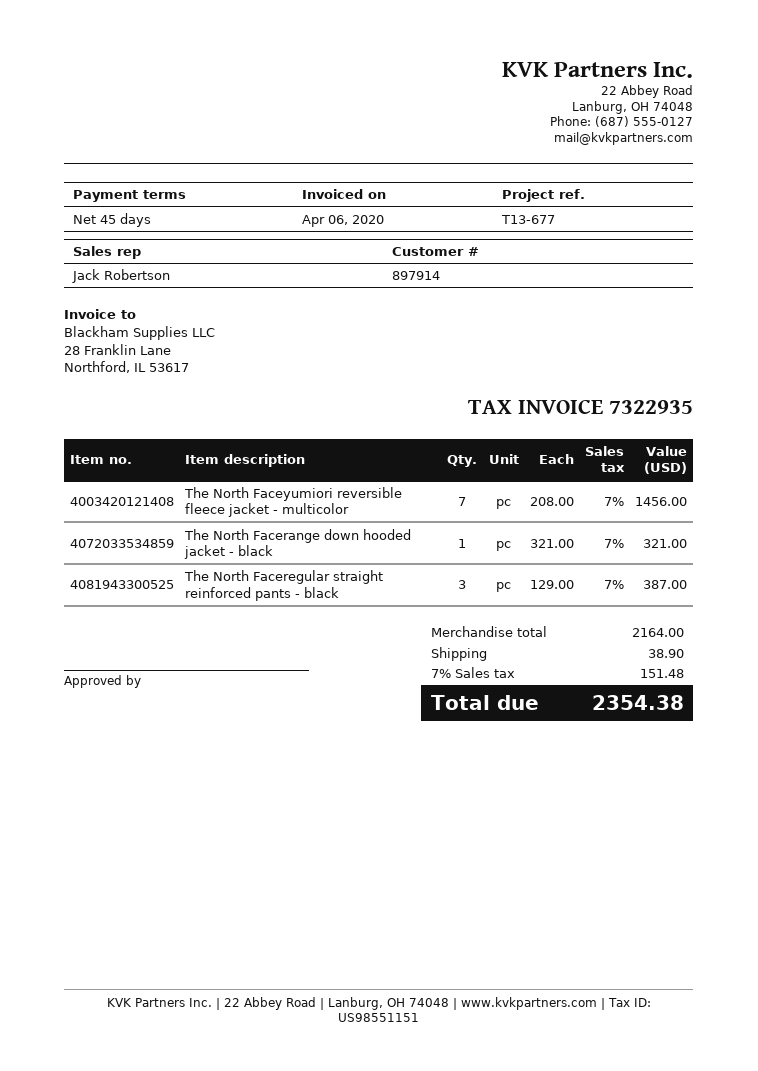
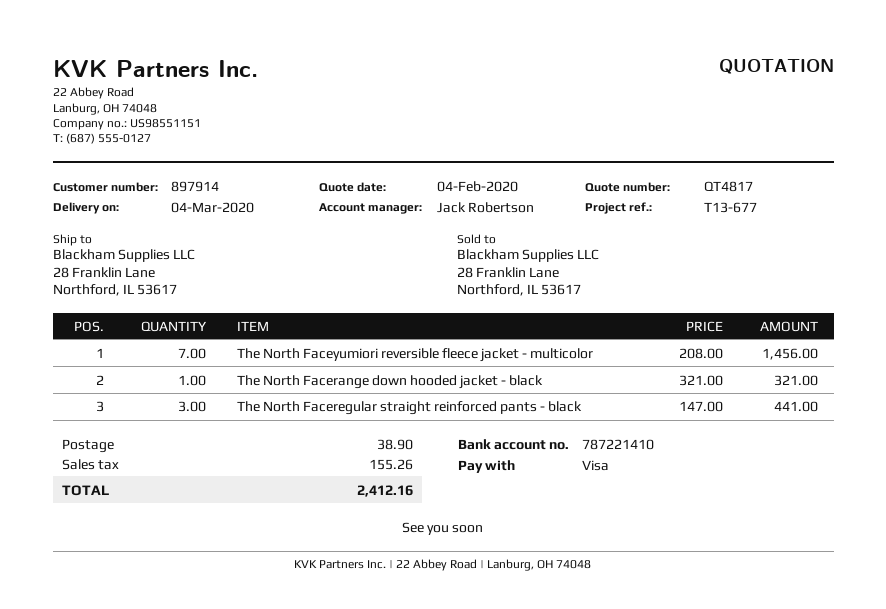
The North Faceregular straight reinforced pants - black: 3 x 129.00 = 387.00 -> 3 x 147.00 = 441.00
tax: 151.48 -> 155.26
total: 2354.38 -> 2412.16

